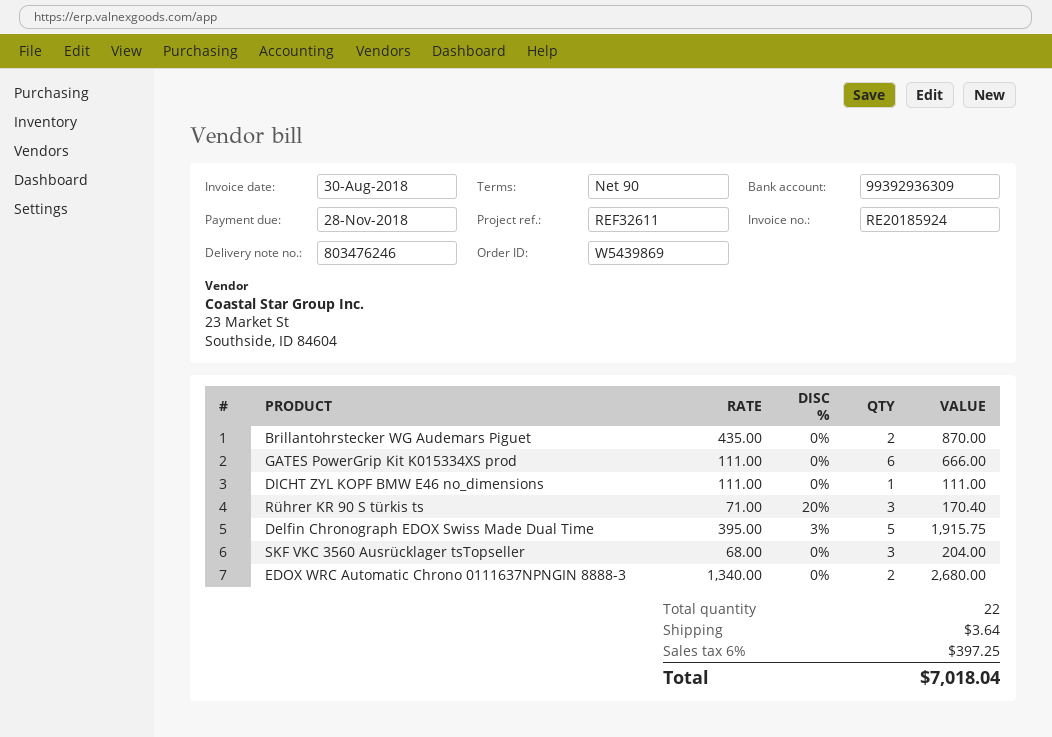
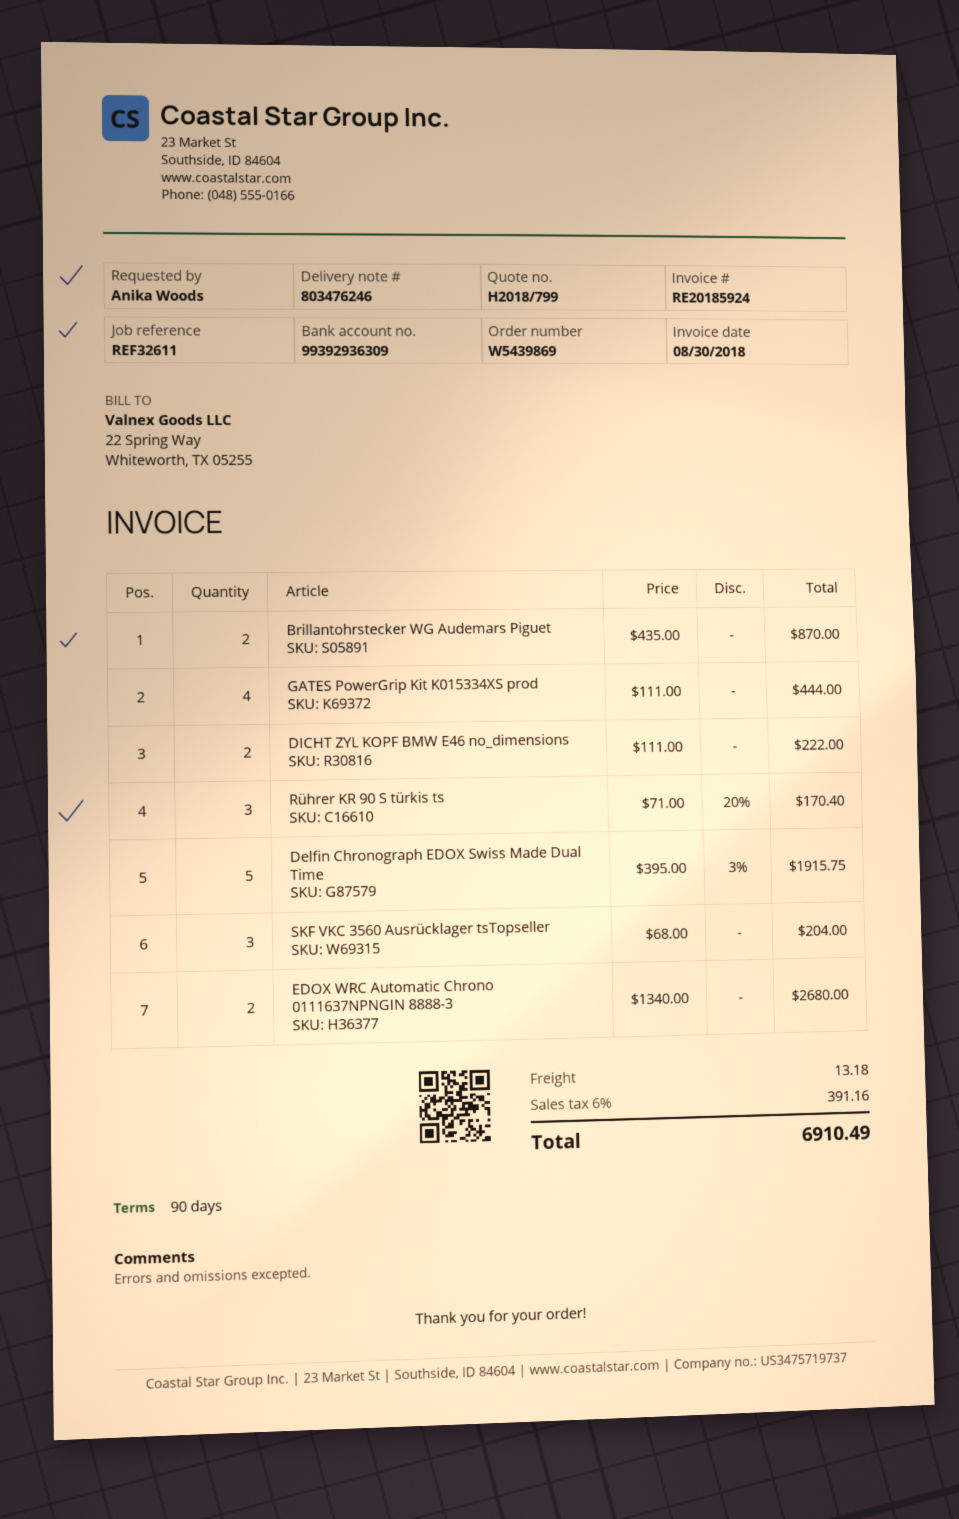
GATES PowerGrip Kit K015334XS prod: 6 x 111.00 = 666.00 -> 4 x 111.00 = 444.00
DICHT ZYL KOPF BMW E46 no_dimensions: 1 x 111.00 = 111.00 -> 2 x 111.00 = 222.00
shipping: 3.64 -> 13.18
tax: 6% = 397.25 -> 6% = 391.16
total: 7018.04 -> 6910.49

